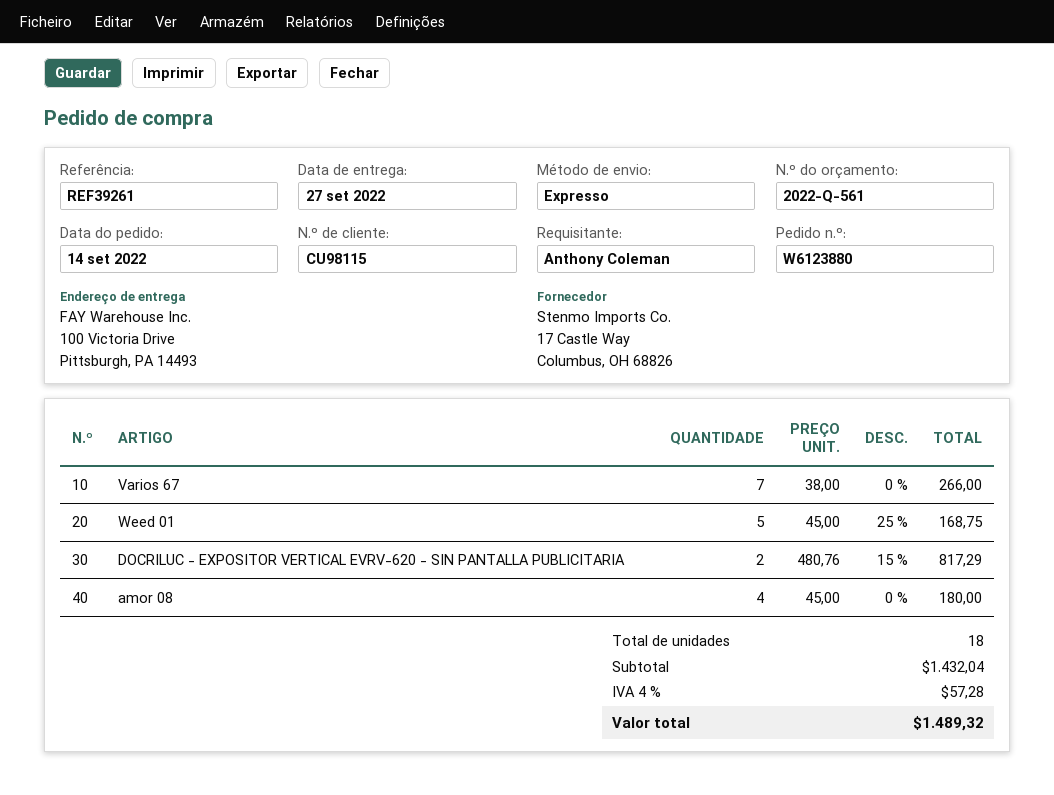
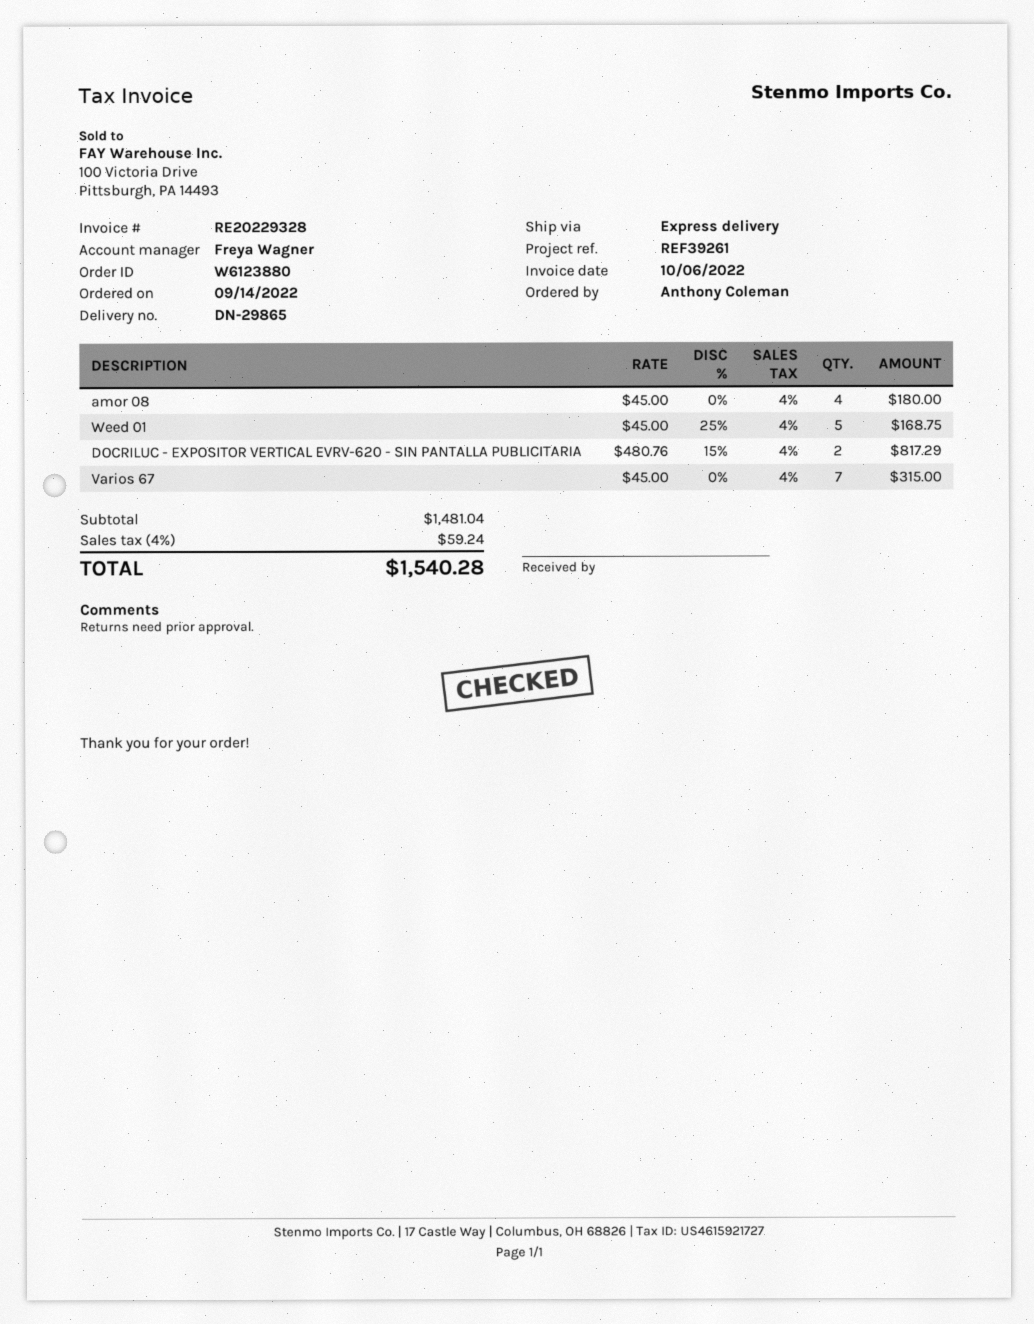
Varios 67: 7 x 38.00 = 266.00 -> 7 x 45.00 = 315.00
subtotal: 1432.04 -> 1481.04
tax: 4% = 57.28 -> 4% = 59.24
total: 1489.32 -> 1540.28

